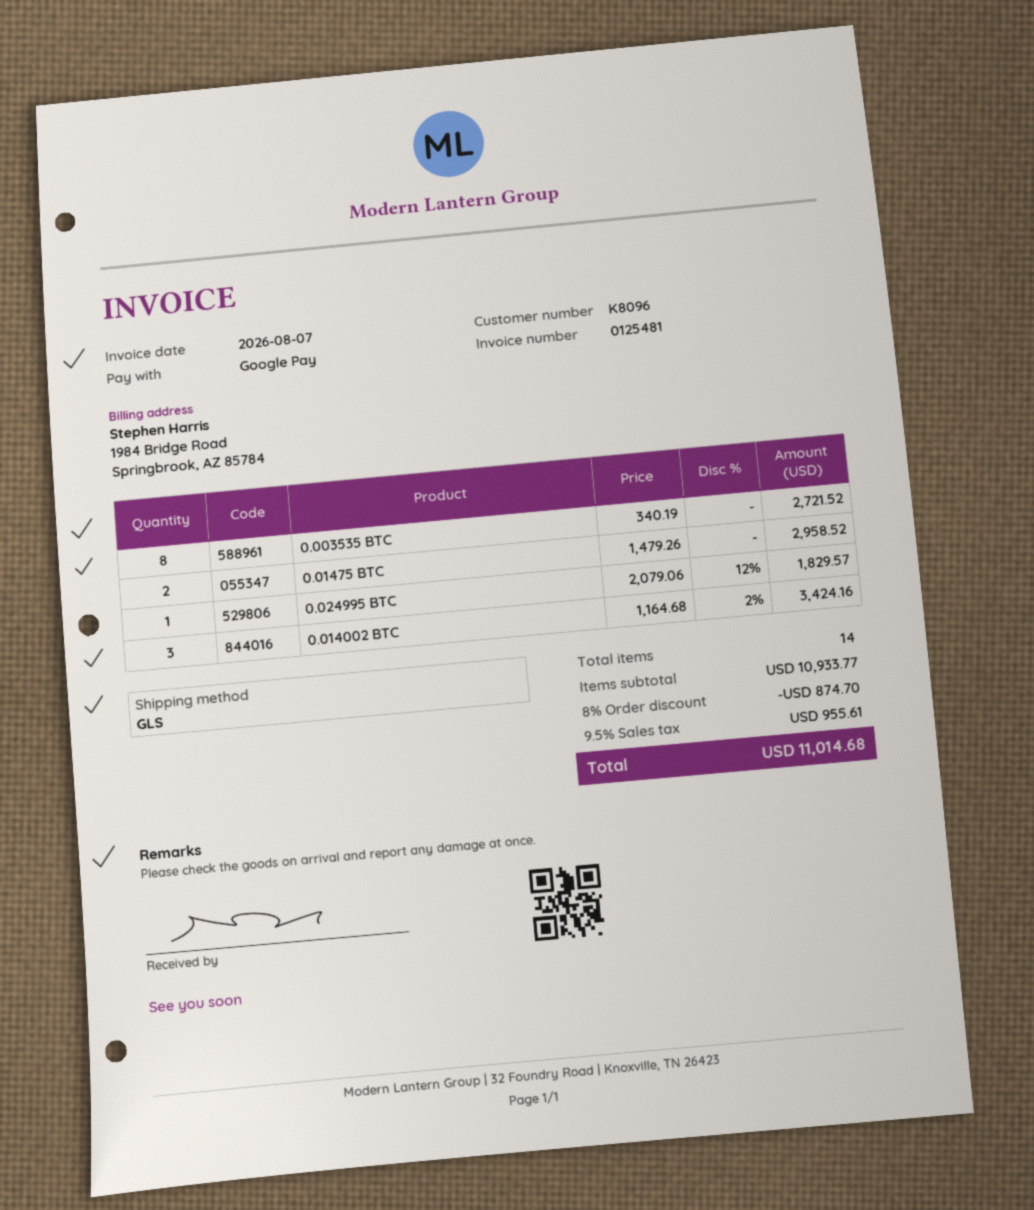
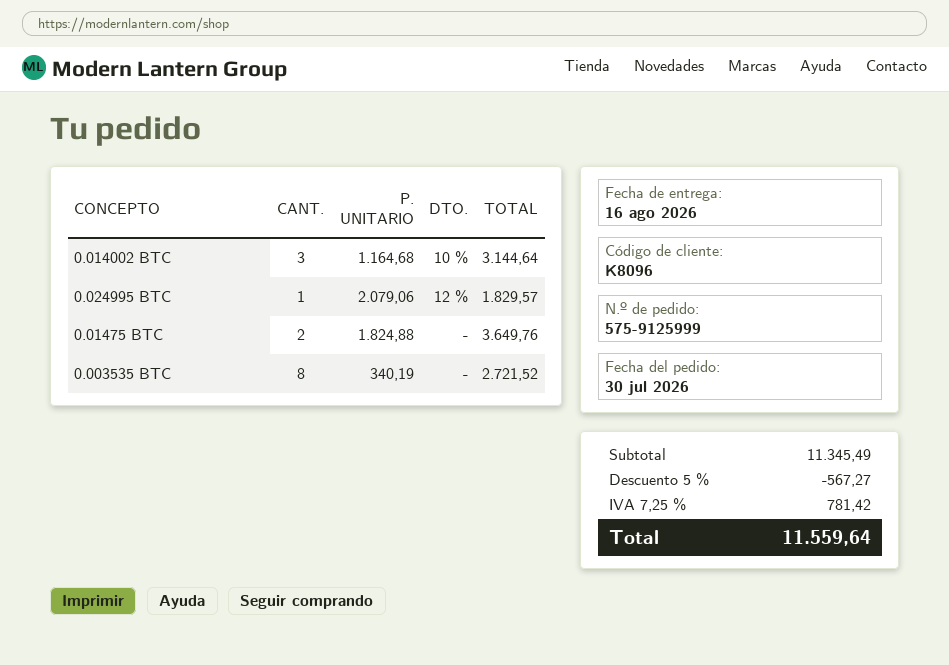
0.01475 BTC: 2 x 1479.26 = 2958.52 -> 2 x 1824.88 = 3649.76
0.014002 BTC: 3 x 1164.68 - 2% = 3424.16 -> 3 x 1164.68 - 10% = 3144.64
subtotal: 10933.77 -> 11345.49
discount: 8% = 874.70 -> 5% = 567.27
tax: 9.5% = 955.61 -> 7.25% = 781.42
total: 11014.68 -> 11559.64

